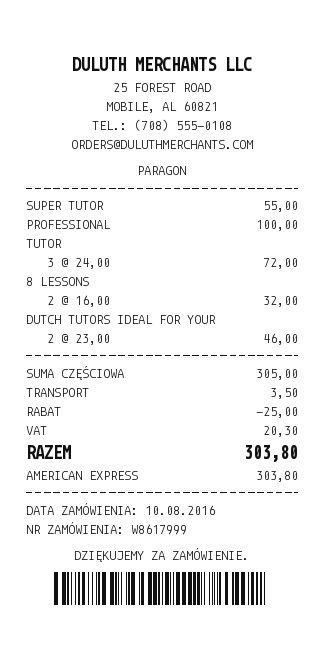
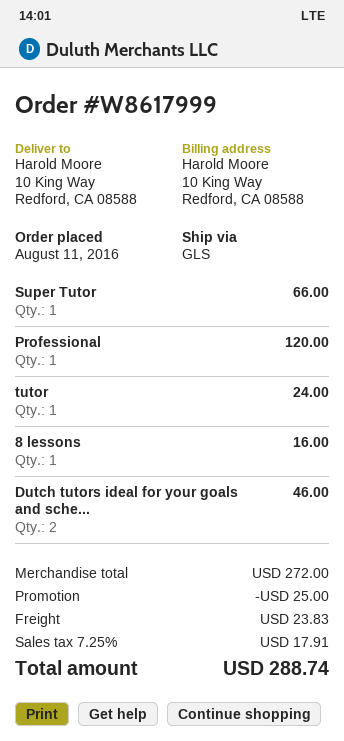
order date: 2016-08-10 -> 2016-08-11
SUPER TUTOR: 1 for 55.00 -> 1 for 66.00
PROFESSIONAL: 1 for 100.00 -> 1 for 120.00
TUTOR: 3 for 72.00 -> 1 for 24.00
8 LESSONS: 2 for 32.00 -> 1 for 16.00
subtotal: 305.00 -> 272.00
shipping: 3.50 -> 23.83
tax: 20.30 -> 17.91
total: 303.80 -> 288.74

